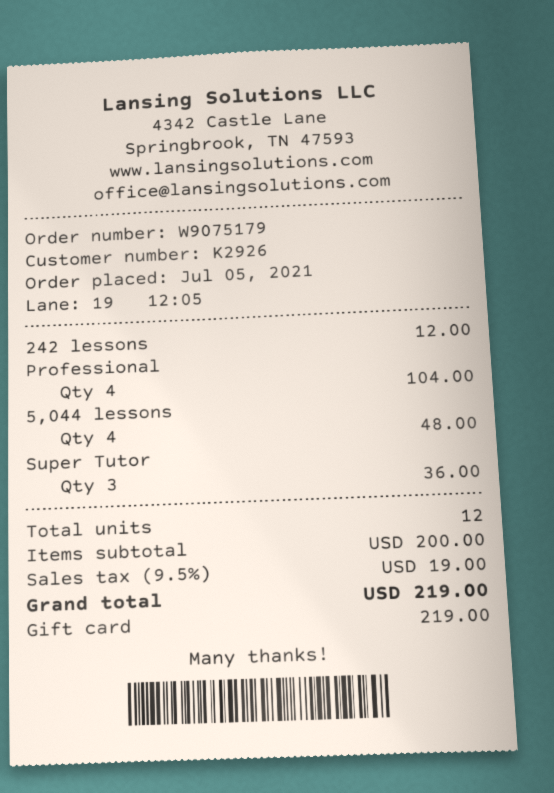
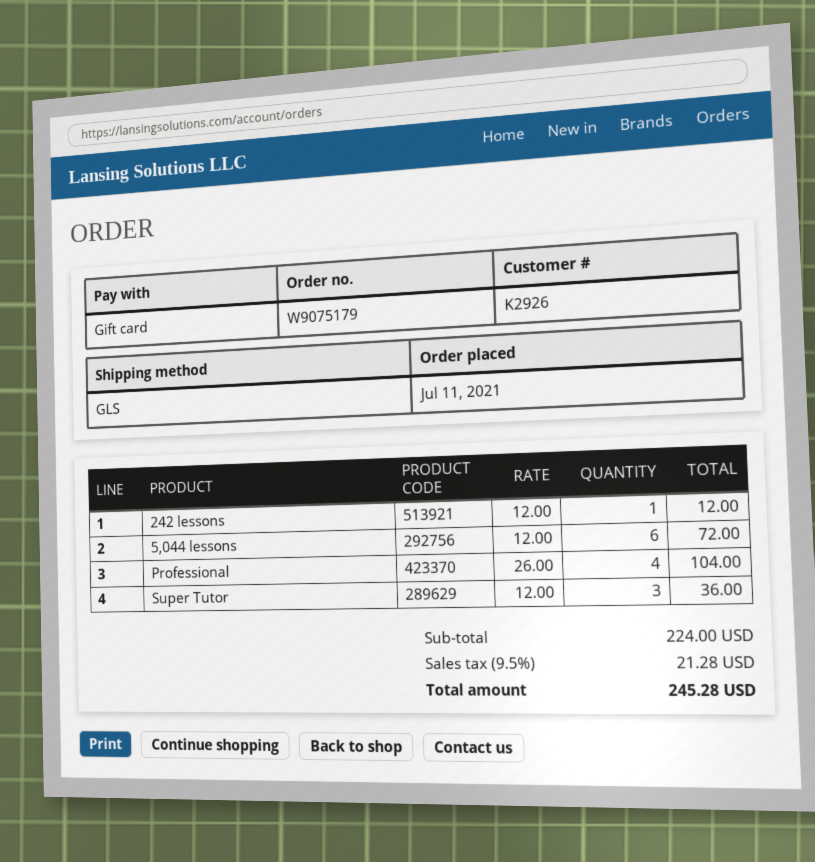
order date: 2021-07-05 -> 2021-07-11
5,044 lessons: 4 for 48.00 -> 6 for 72.00
subtotal: 200.00 -> 224.00
tax: 9.5% = 19.00 -> 9.5% = 21.28
total: 219.00 -> 245.28

